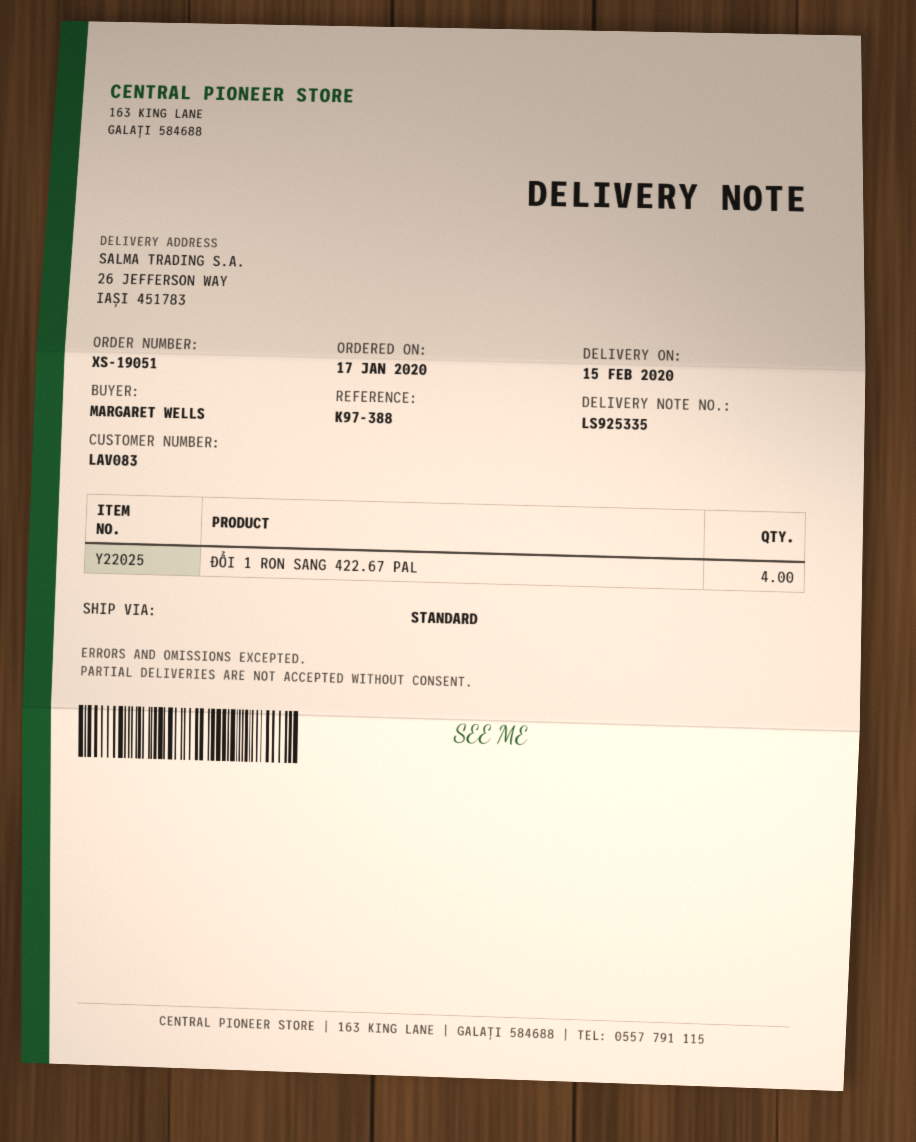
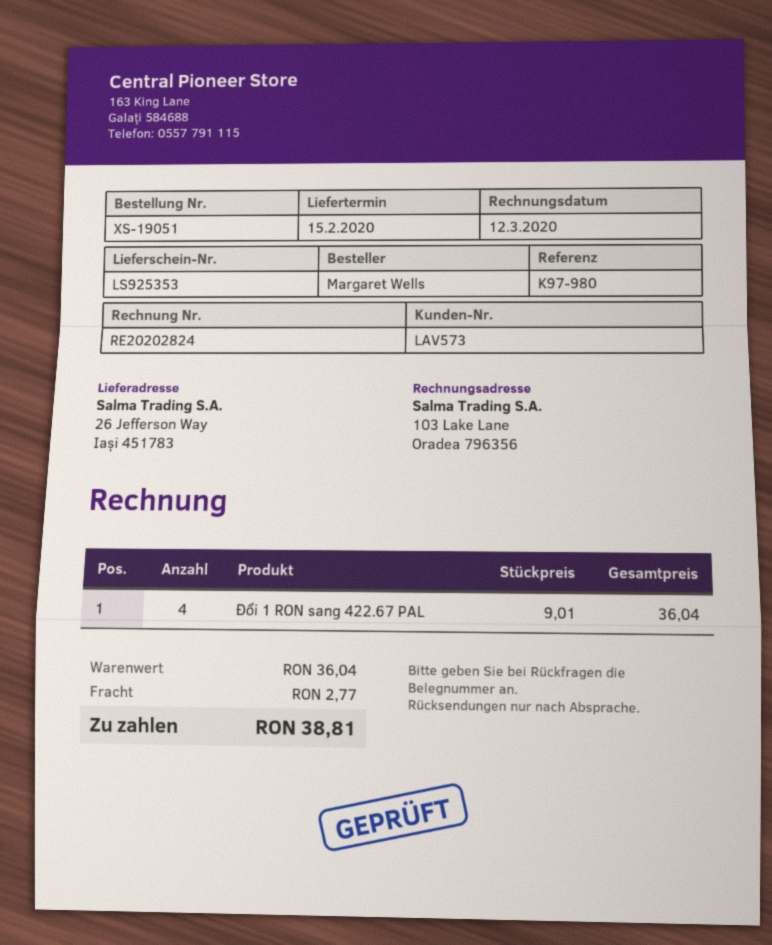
delivery note number: LS925335 -> LS925353
customer number: LAV083 -> LAV573
reference: K97-388 -> K97-980

